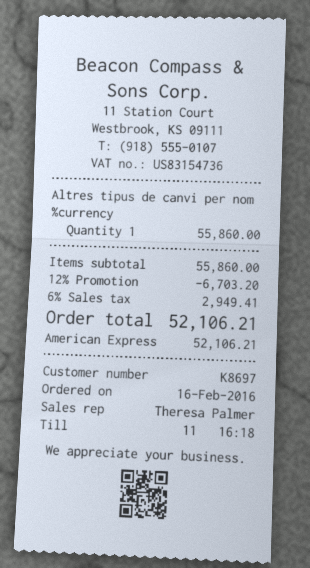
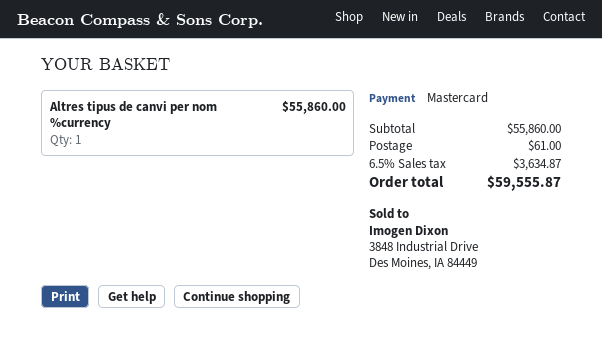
payment method: American Express -> Mastercard
discount: 12% = 6703.20 -> none
shipping: none -> 61.00
tax: 6% = 2949.41 -> 6.5% = 3634.87
total: 52106.21 -> 59555.87

